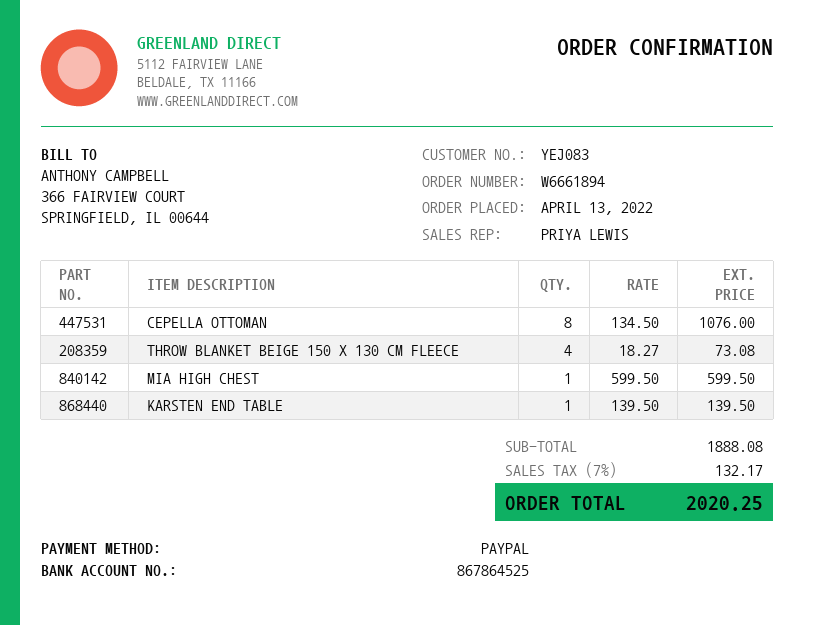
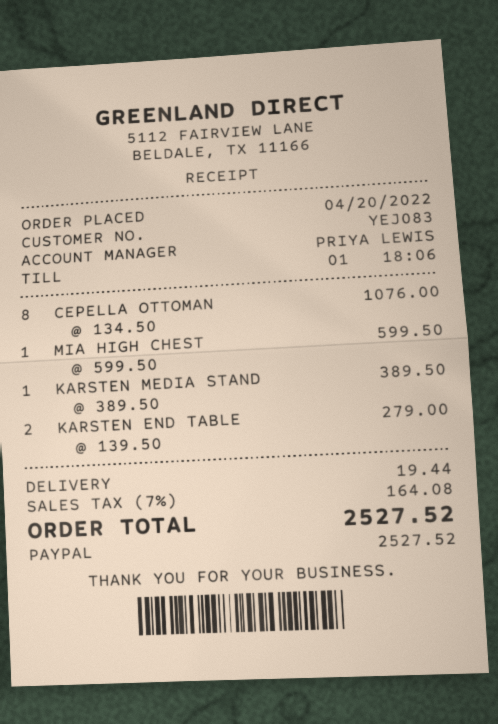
order date: 2022-04-13 -> 2022-04-20
THROW BLANKET BEIGE 150 X 130 CM FLEECE: 4 x 18.27 = 73.08 -> none
KARSTEN END TABLE: 1 x 139.50 = 139.50 -> 2 x 139.50 = 279.00
KARSTEN MEDIA STAND: none -> 1 x 389.50 = 389.50
shipping: none -> 19.44
tax: 7% = 132.17 -> 7% = 164.08
total: 2020.25 -> 2527.52

